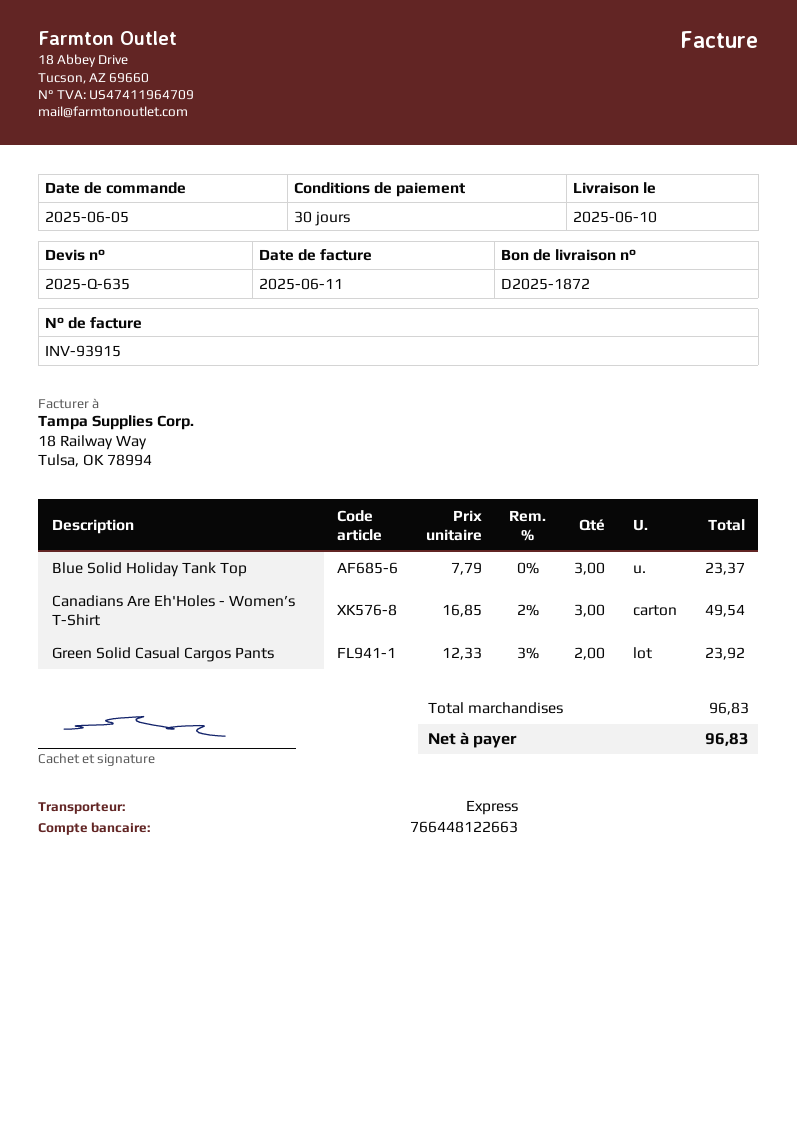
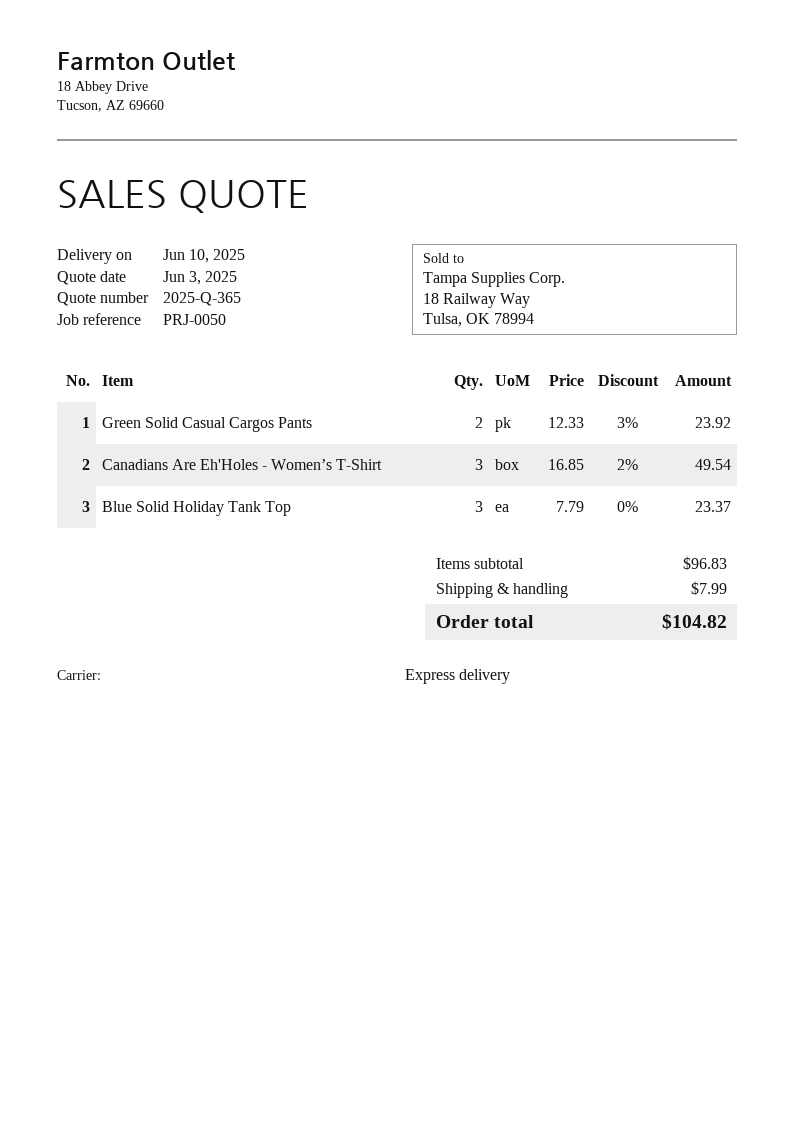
quote number: 2025-Q-635 -> 2025-Q-365
shipping: none -> 7.99
total: 96.83 -> 104.82

